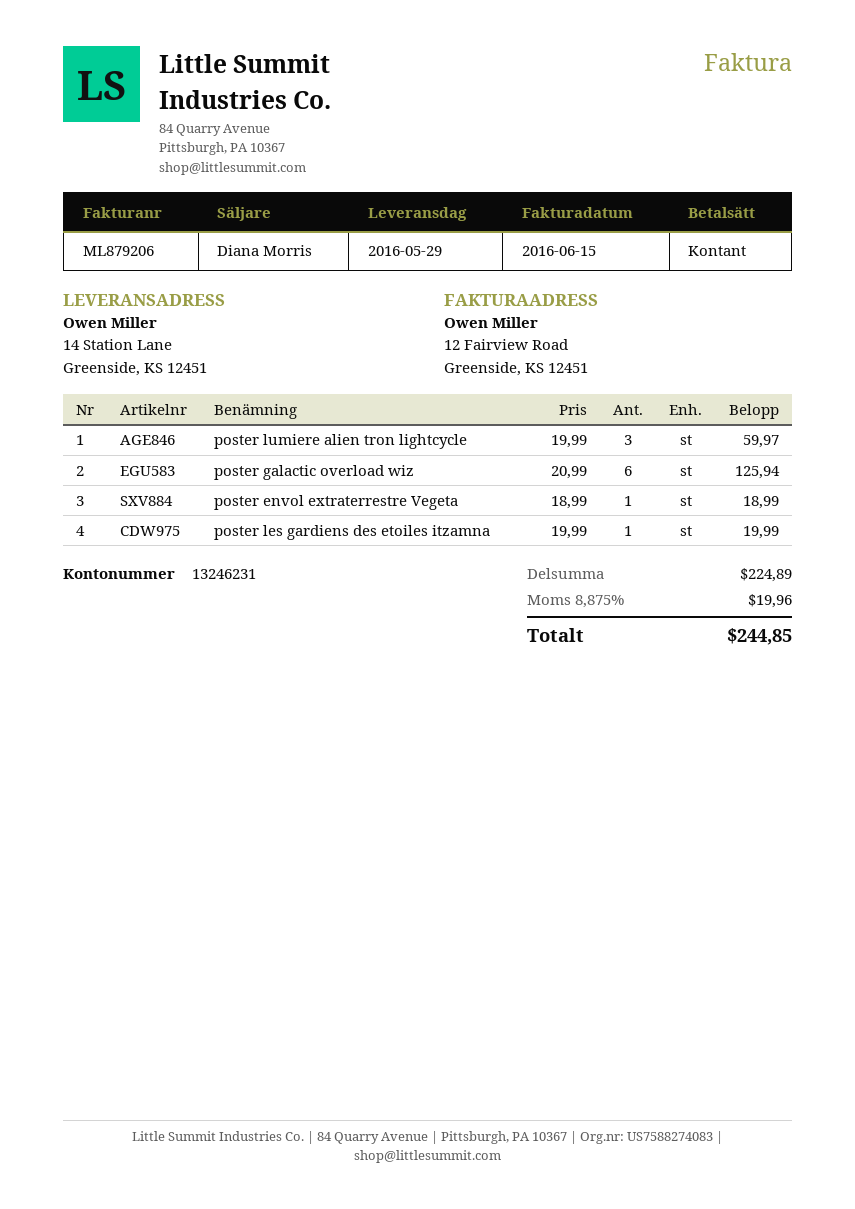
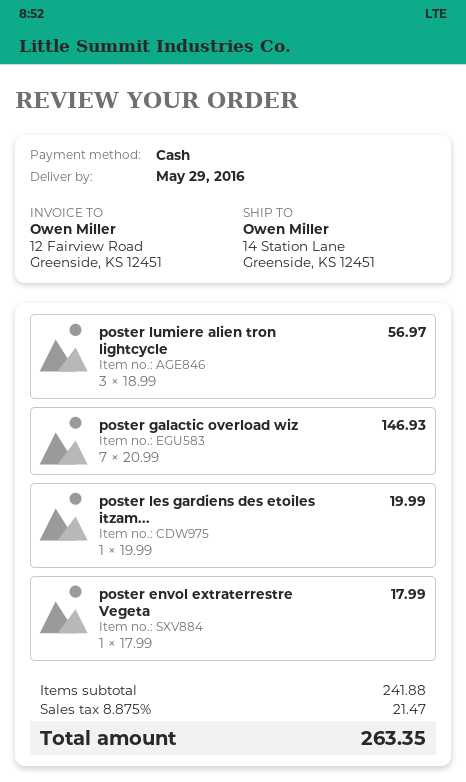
poster lumiere alien tron lightcycle: 3 x 19.99 = 59.97 -> 3 x 18.99 = 56.97
poster galactic overload wiz: 6 x 20.99 = 125.94 -> 7 x 20.99 = 146.93
poster envol extraterrestre Vegeta: 1 x 18.99 = 18.99 -> 1 x 17.99 = 17.99
subtotal: 224.89 -> 241.88
tax: 8.875% = 19.96 -> 8.875% = 21.47
total: 244.85 -> 263.35

